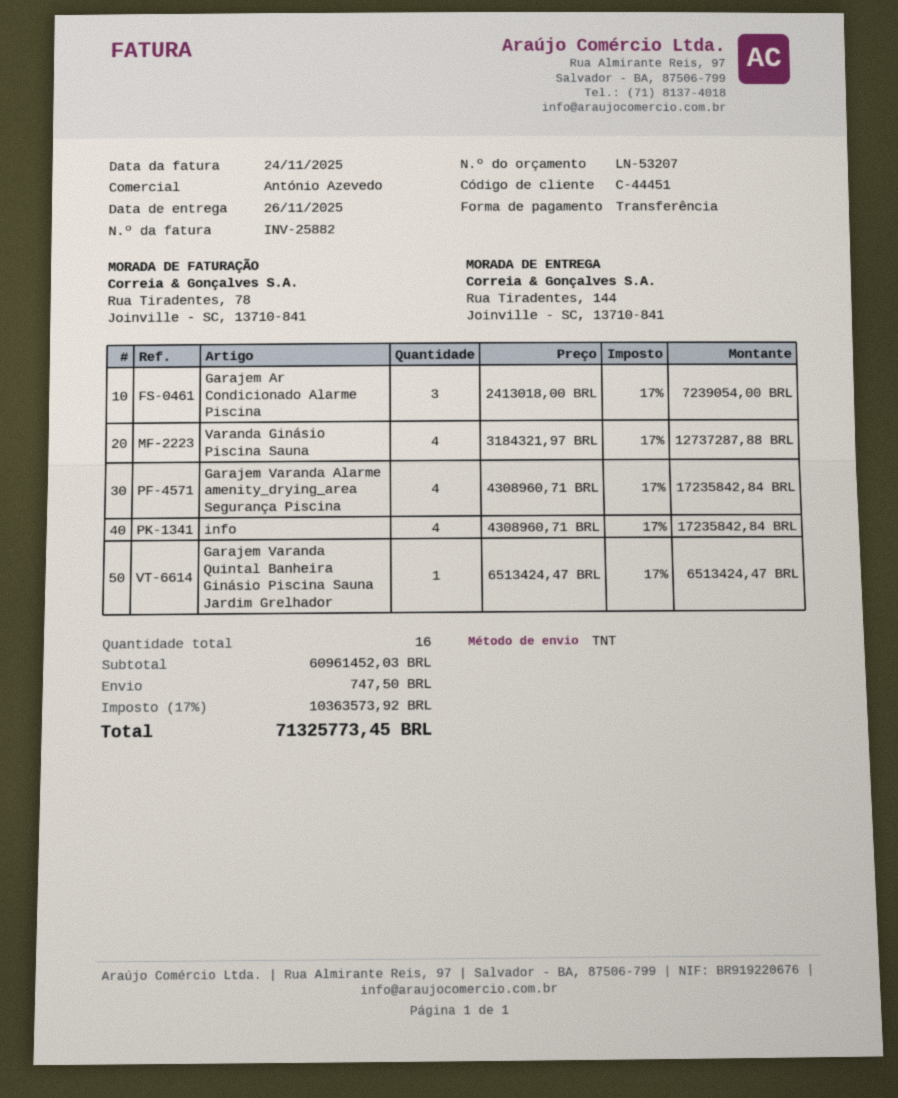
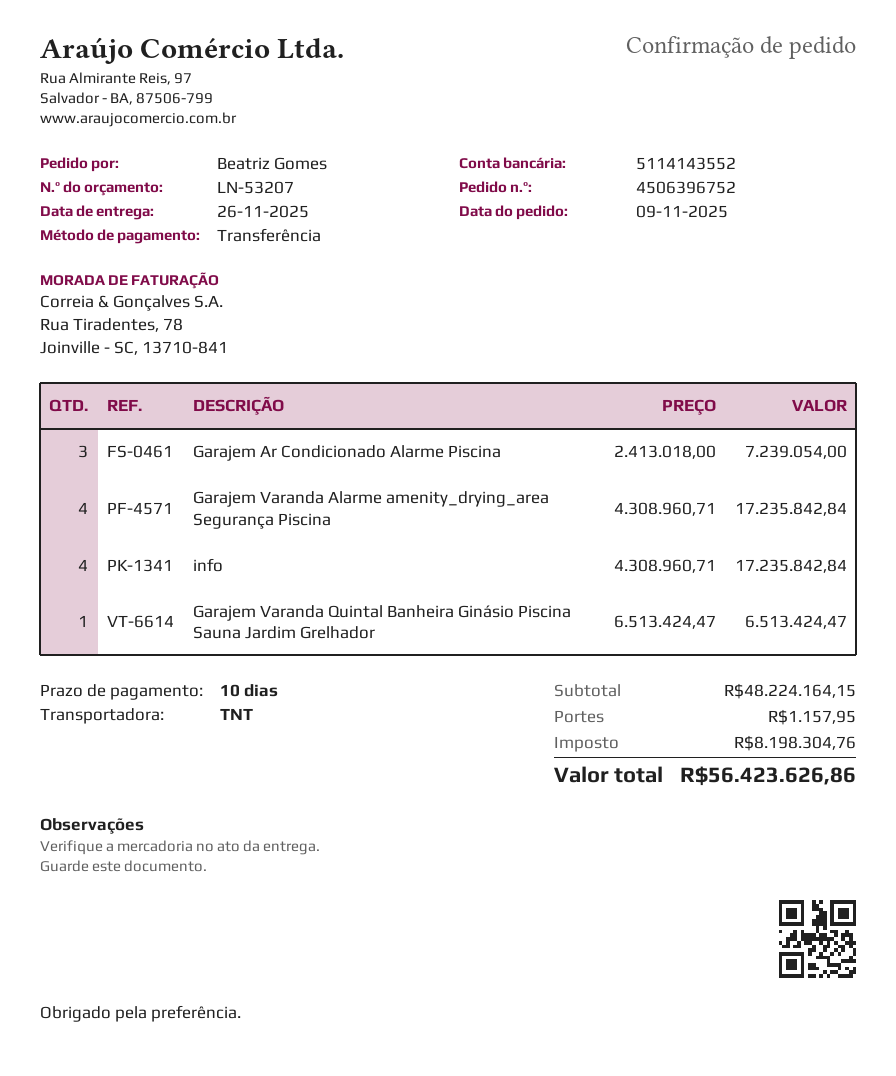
Varanda Ginásio Piscina Sauna: 4 x 3184321.97 = 12737287.88 -> none
subtotal: 60961452.03 -> 48224164.15
shipping: 747.50 -> 1157.95
tax: 10363573.92 -> 8198304.76
total: 71325773.45 -> 56423626.86

